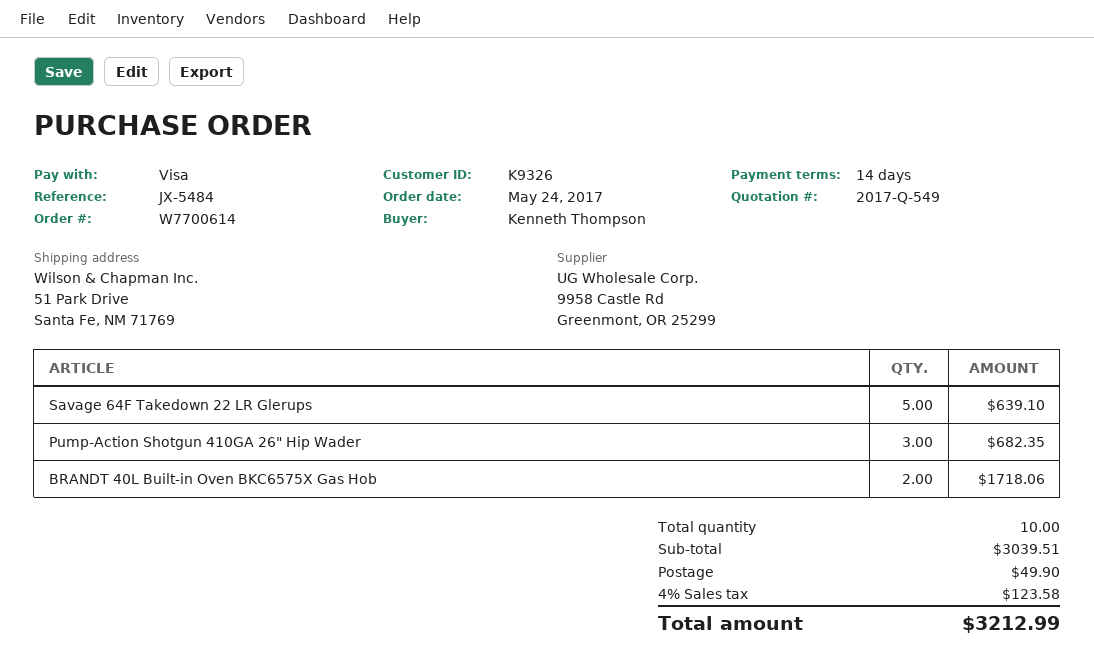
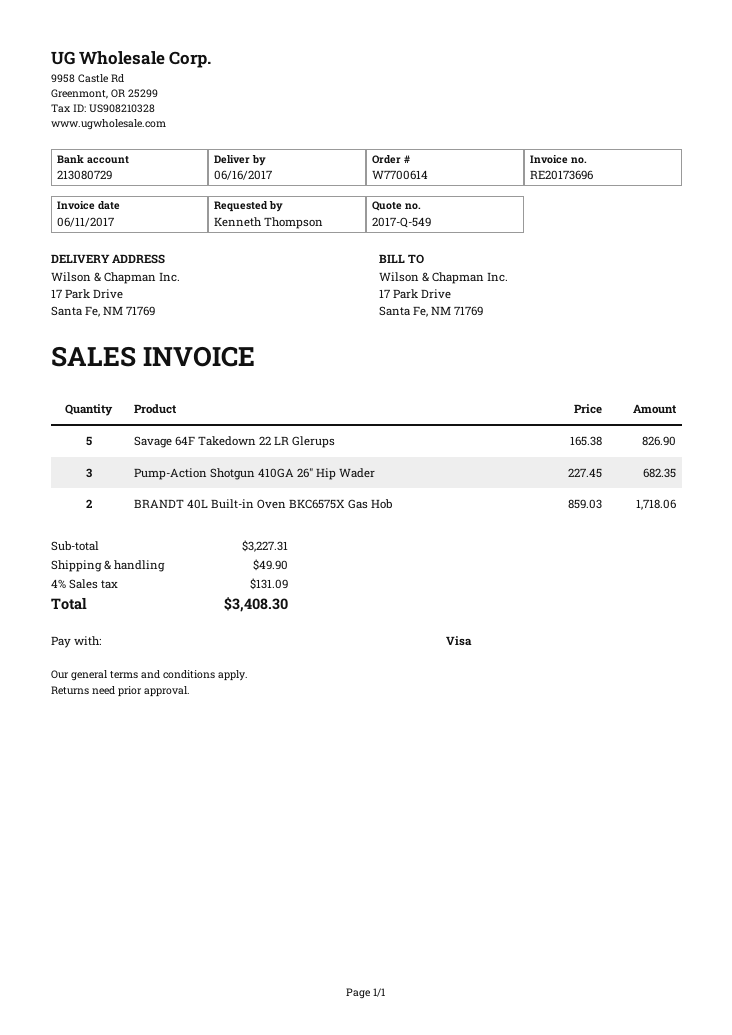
ship to: 51 Park Drive, Santa Fe, NM 71769 -> 17 Park Drive, Santa Fe, NM 71769
Savage 64F Takedown 22 LR Glerups: 5 for 639.10 -> 5 for 826.90
subtotal: 3039.51 -> 3227.31
tax: 4% = 123.58 -> 4% = 131.09
total: 3212.99 -> 3408.30

